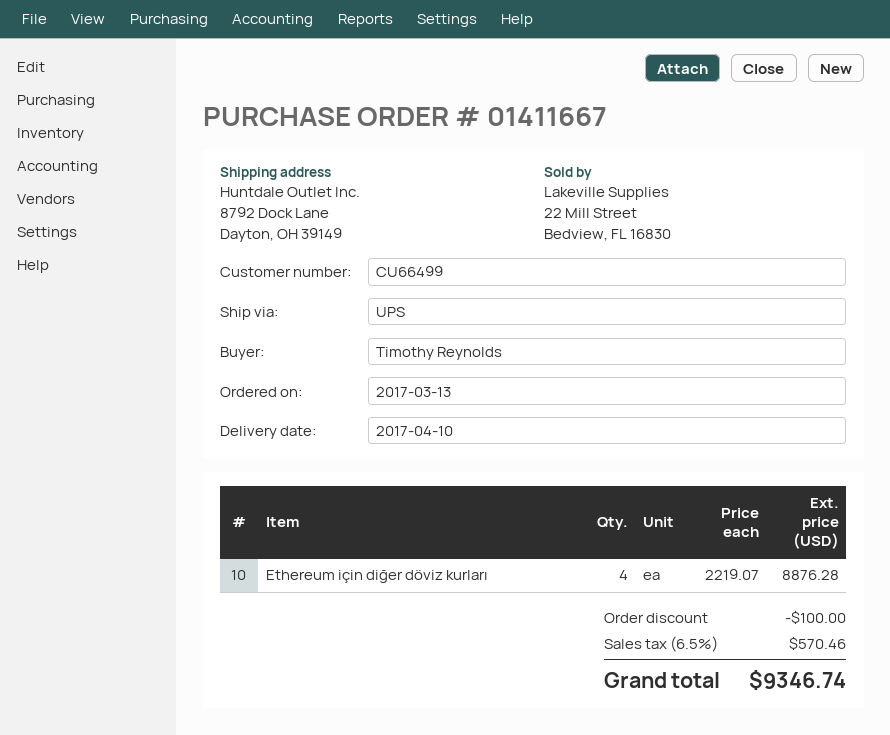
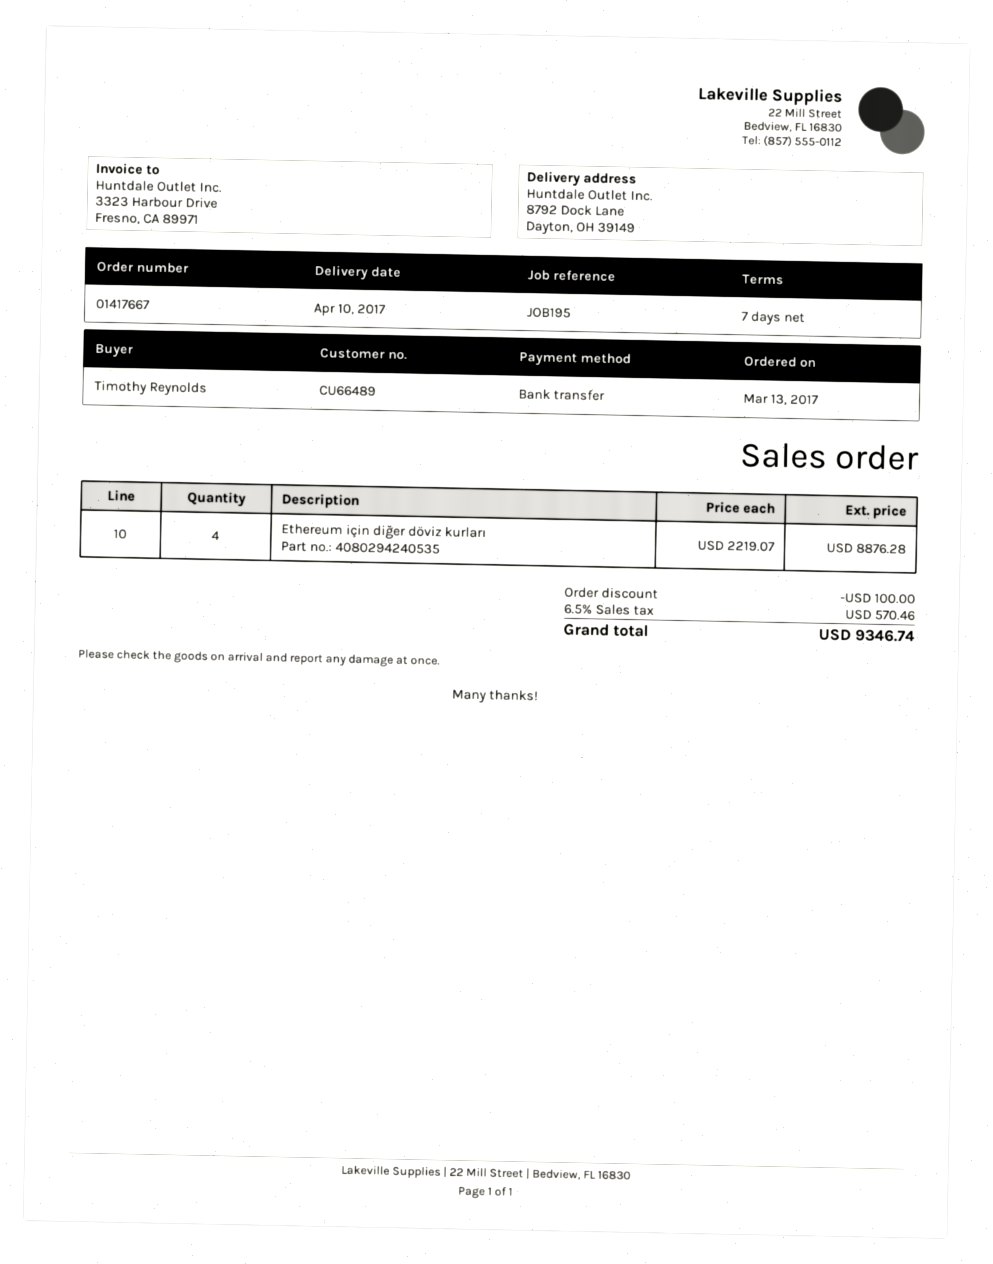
order number: 01411667 -> 01417667
customer number: CU66499 -> CU66489

